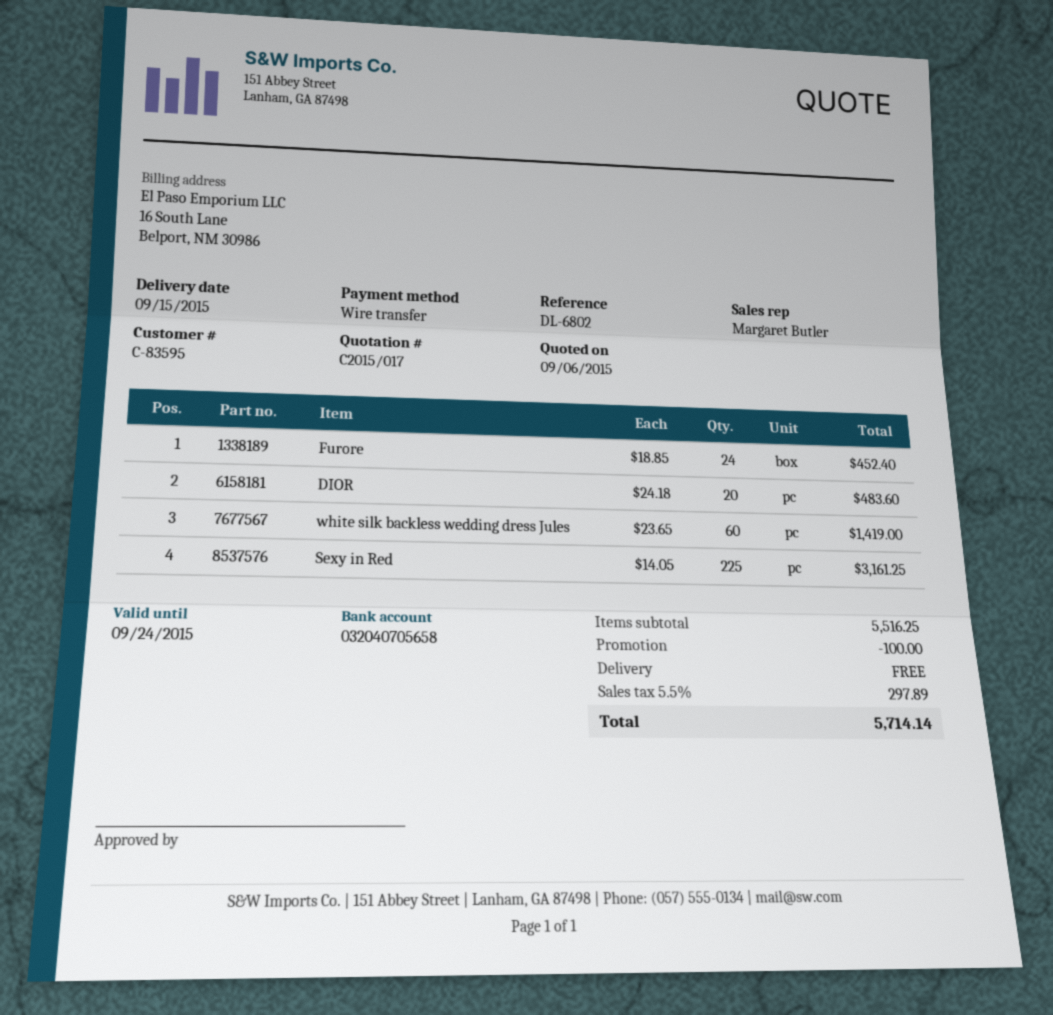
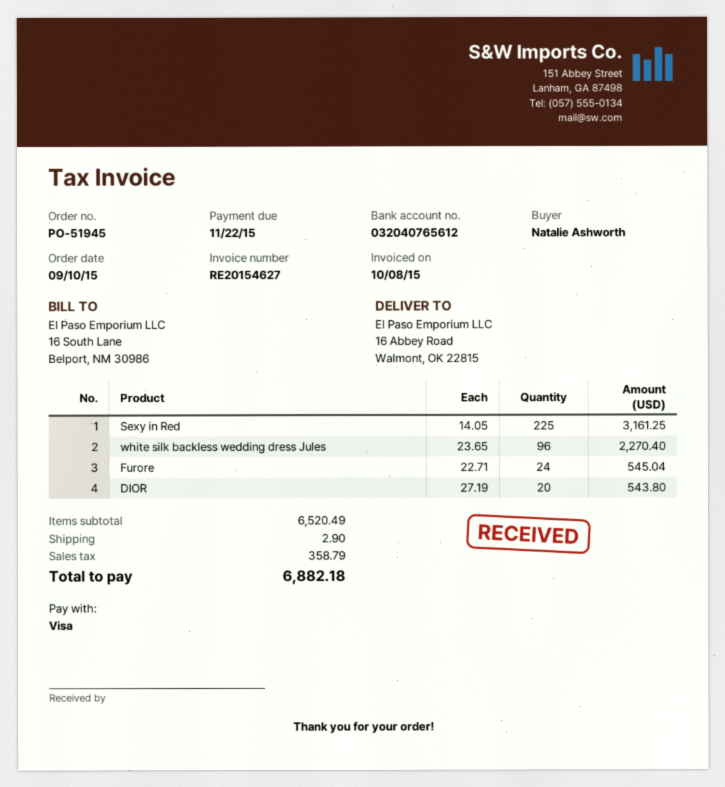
payment method: bank transfer -> Visa
bank account: 032040705658 -> 032040765612
Furore: 24 x 18.85 = 452.40 -> 24 x 22.71 = 545.04
DIOR: 20 x 24.18 = 483.60 -> 20 x 27.19 = 543.80
white silk backless wedding dress Jules: 60 x 23.65 = 1419.00 -> 96 x 23.65 = 2270.40
subtotal: 5516.25 -> 6520.49
discount: 100.00 -> none
shipping: 0.00 -> 2.90
tax: 297.89 -> 358.79
total: 5714.14 -> 6882.18

